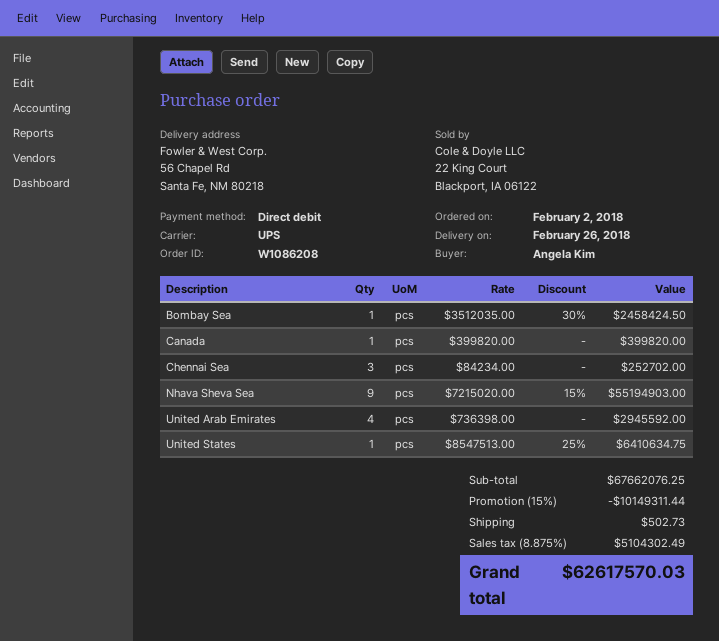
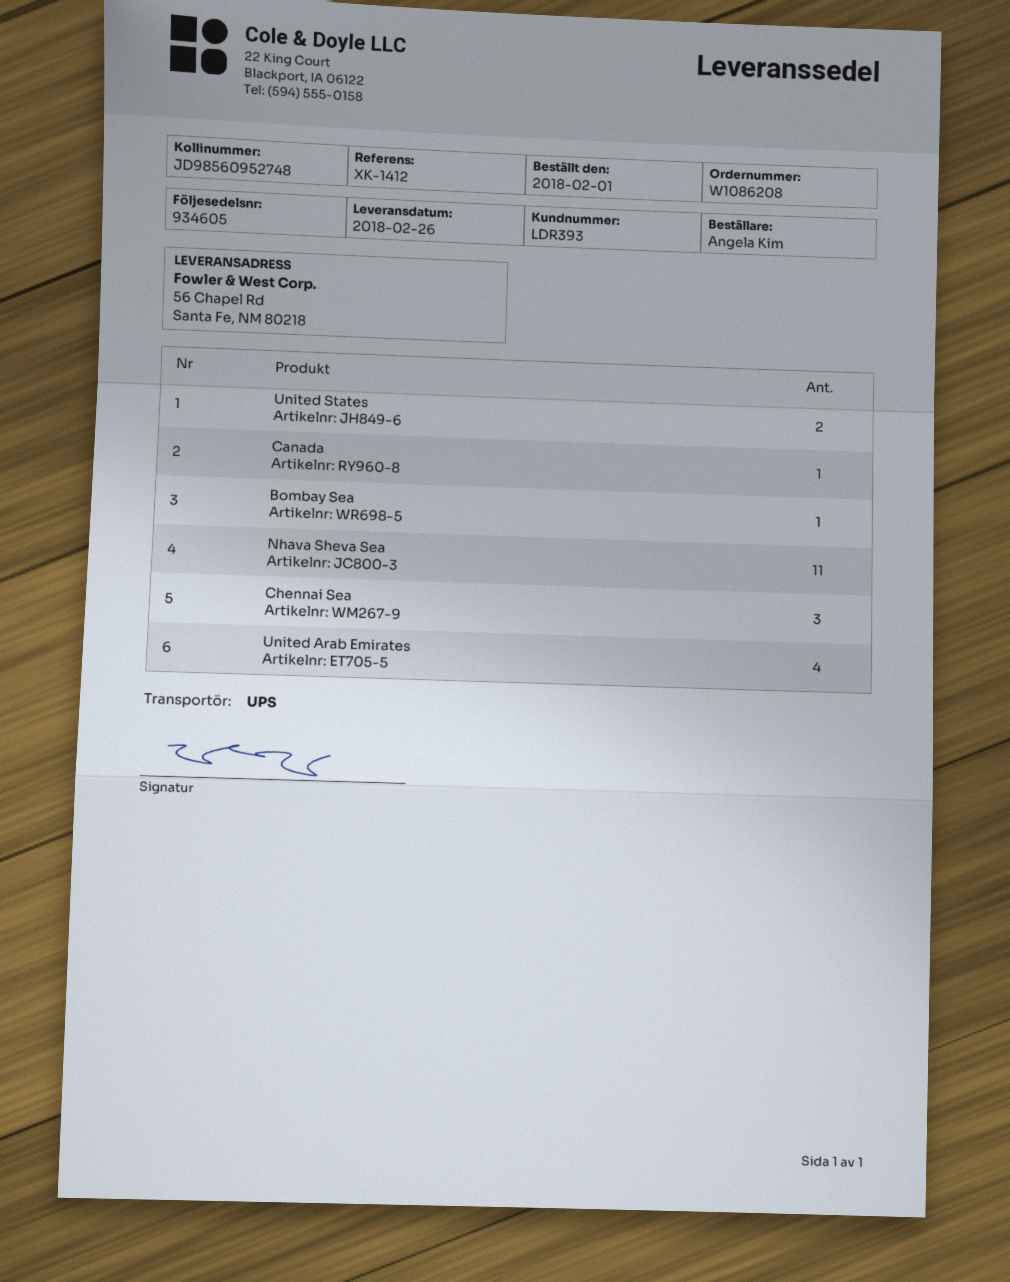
order date: 2018-02-02 -> 2018-02-01
Nhava Sheva Sea: 9 -> 11
United States: 1 -> 2

